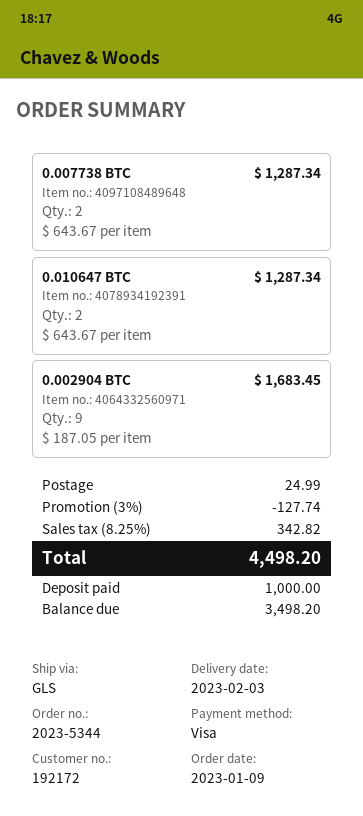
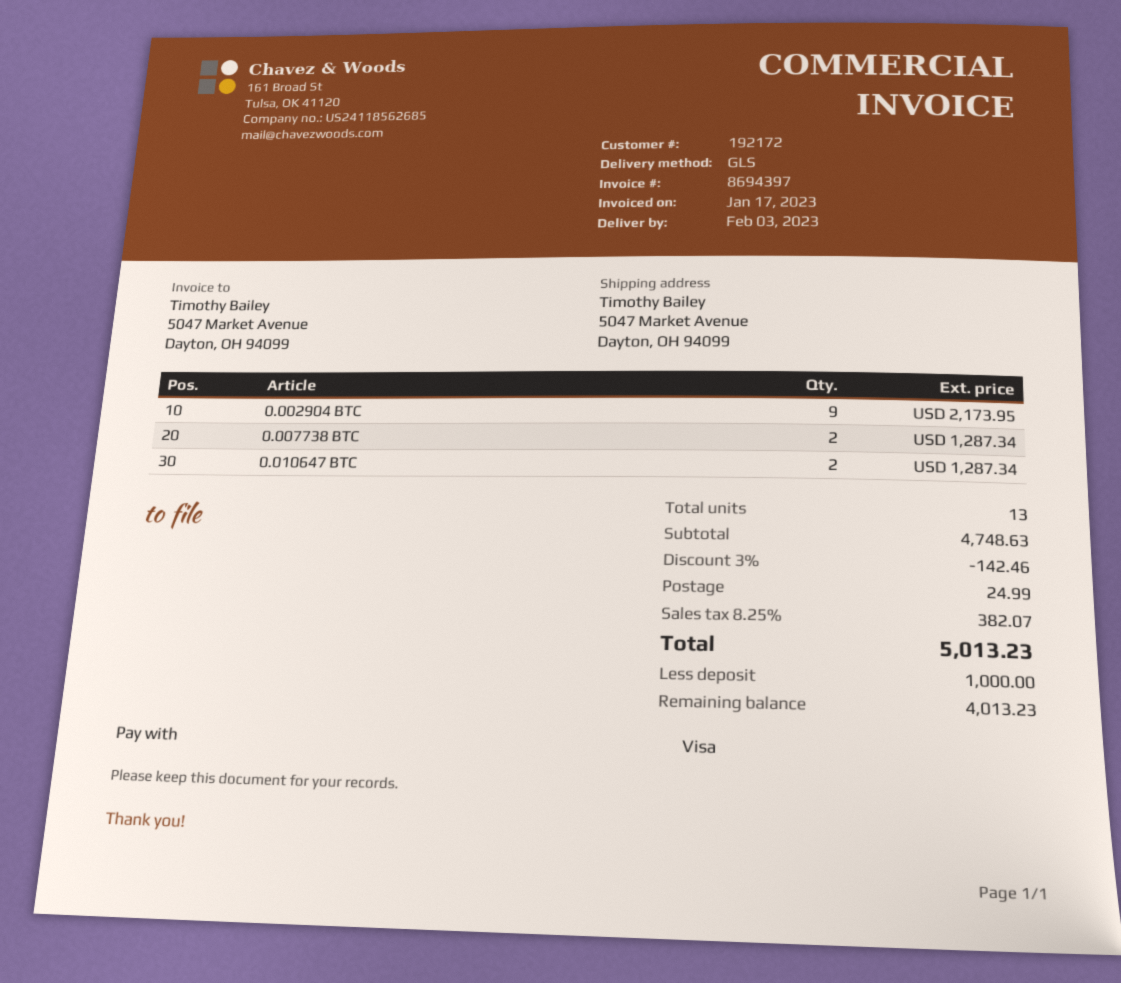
0.002904 BTC: 9 for 1683.45 -> 9 for 2173.95
discount: 3% = 127.74 -> 3% = 142.46
tax: 8.25% = 342.82 -> 8.25% = 382.07
total: 4498.20 -> 5013.23
balance: 3498.20 -> 4013.23

